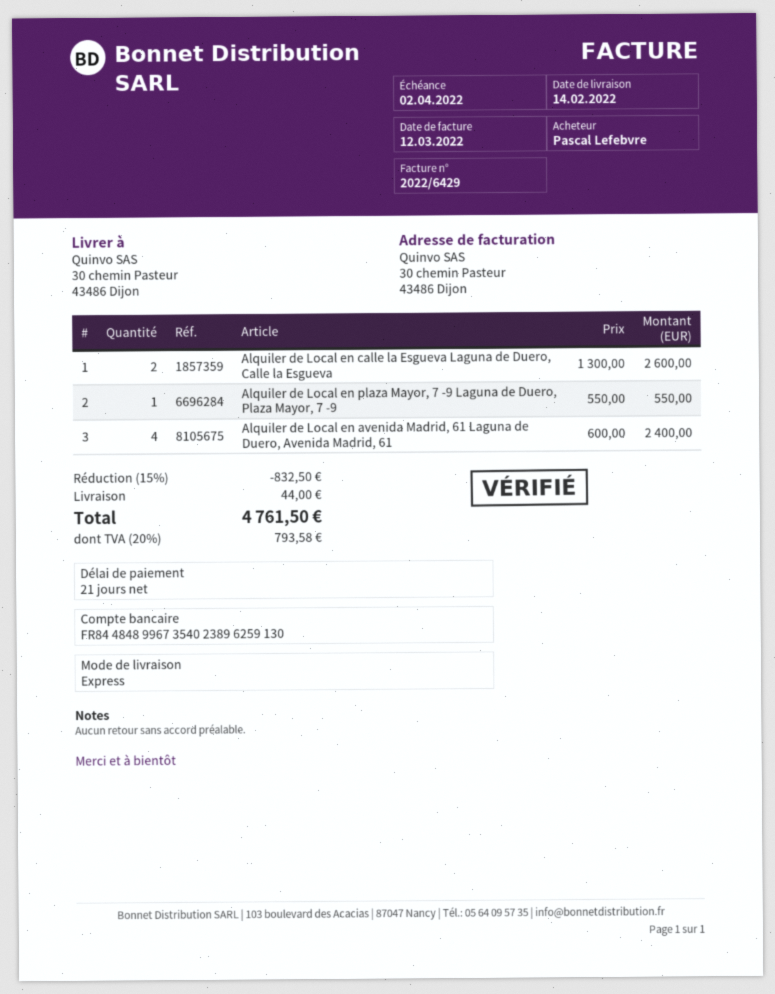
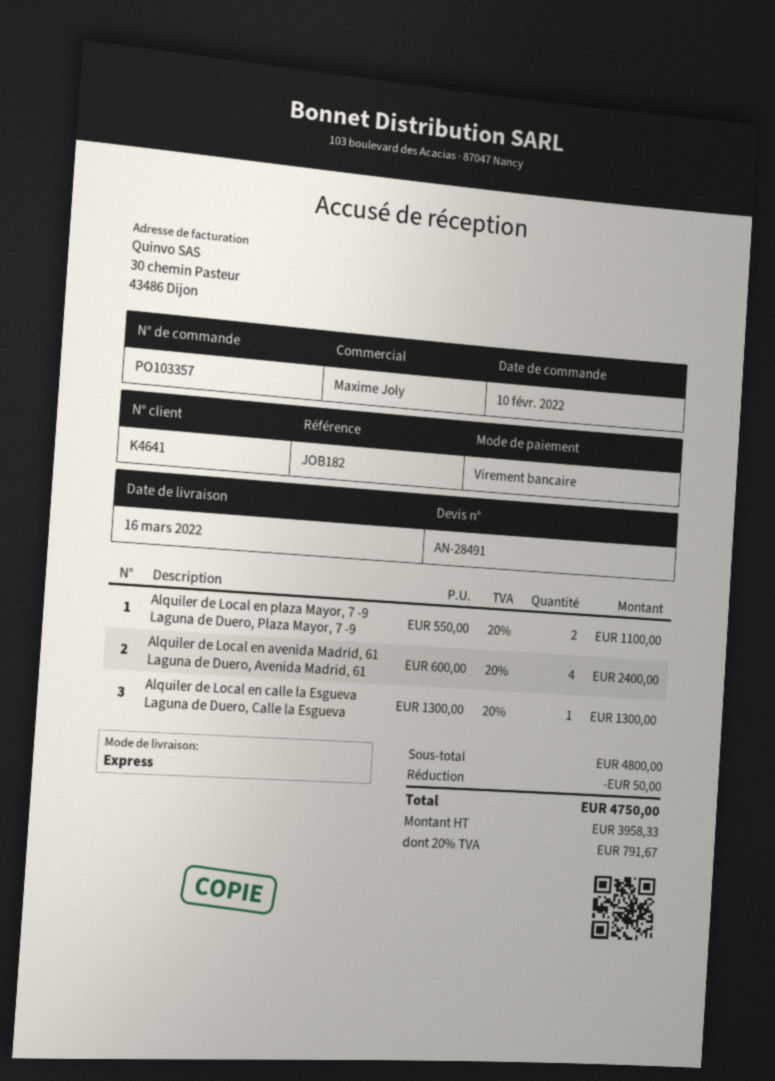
delivery date: 2022-02-14 -> 2022-03-16
Alquiler de Local en calle la Esgueva Laguna de Duero, Calle la Esgueva: 2 x 1300.00 = 2600.00 -> 1 x 1300.00 = 1300.00
Alquiler de Local en plaza Mayor, 7 -9 Laguna de Duero, Plaza Mayor, 7 -9: 1 x 550.00 = 550.00 -> 2 x 550.00 = 1100.00
discount: 832.50 -> 50.00
shipping: 44.00 -> none
tax: 20% = 793.58 -> 20% = 791.67
total: 4761.50 -> 4750.00

